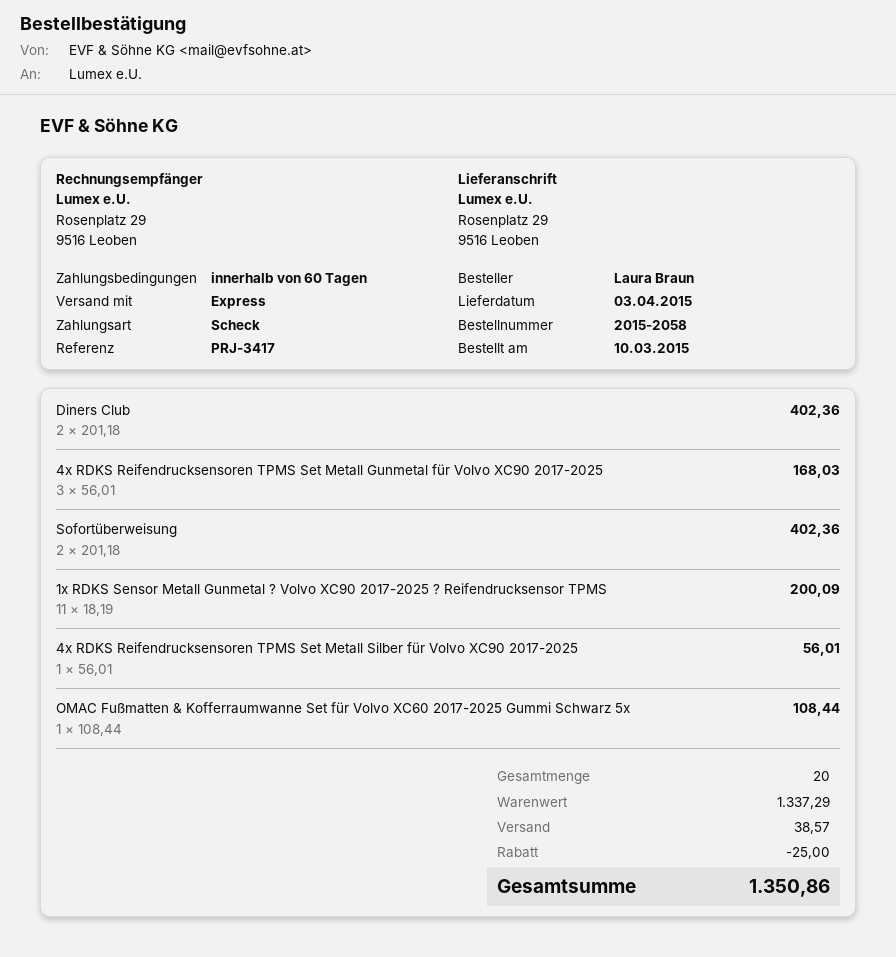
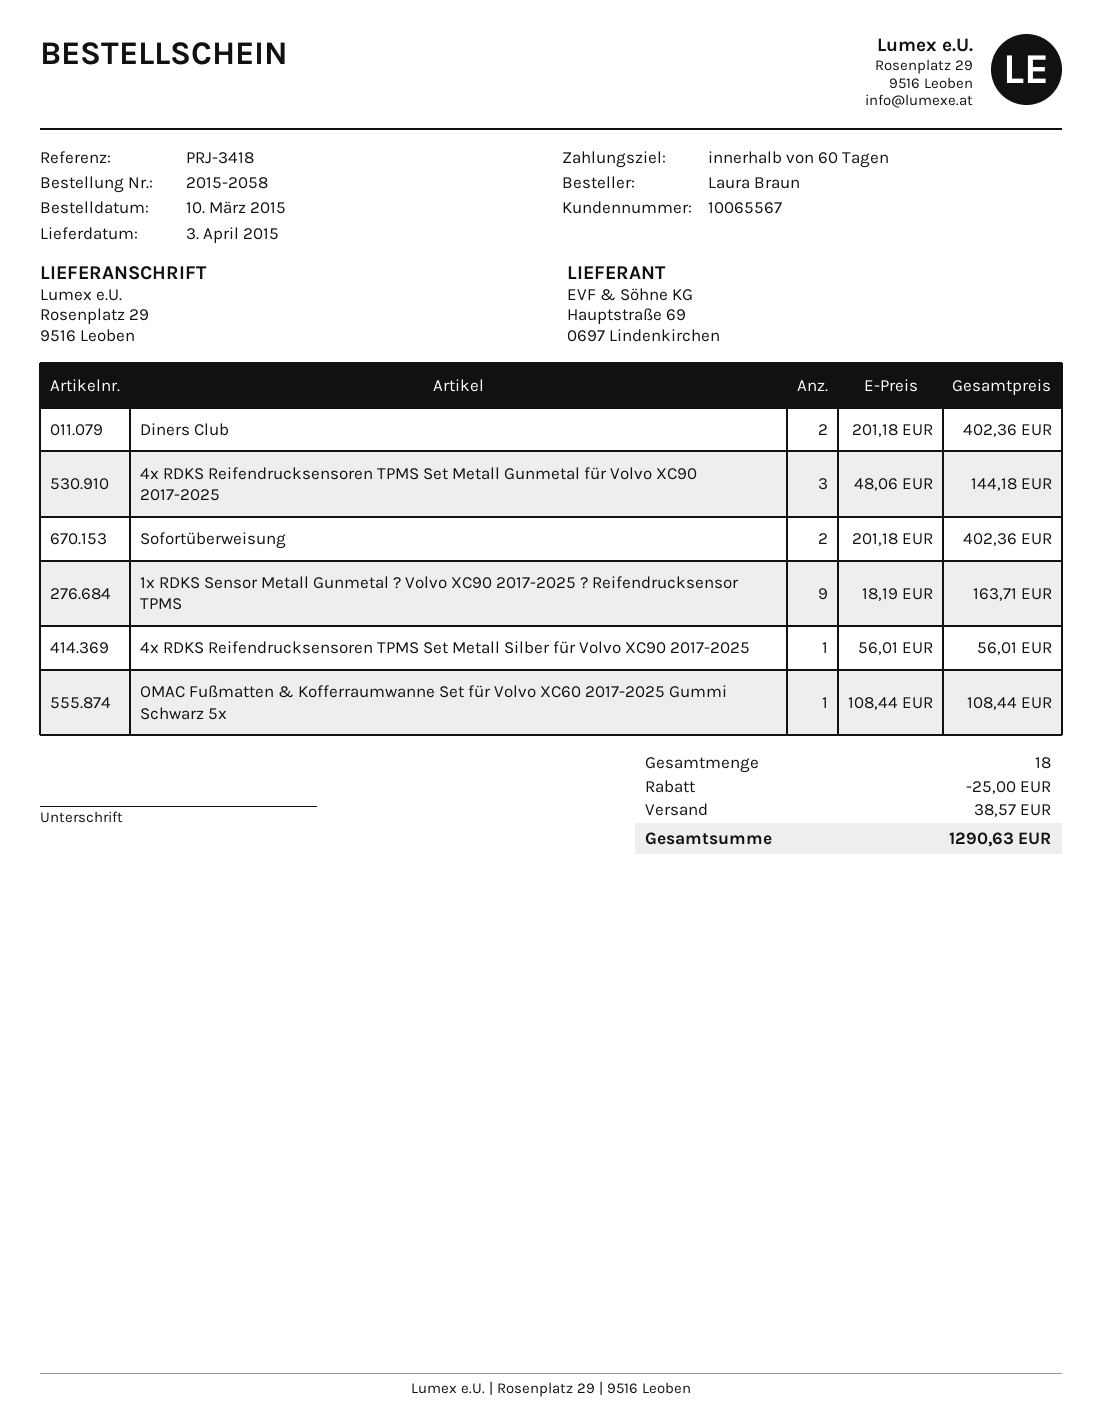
reference: PRJ-3417 -> PRJ-3418
4x RDKS Reifendrucksensoren TPMS Set Metall Gunmetal für Volvo XC90 2017-2025: 3 x 56.01 = 168.03 -> 3 x 48.06 = 144.18
1x RDKS Sensor Metall Gunmetal ? Volvo XC90 2017-2025 ? Reifendrucksensor TPMS: 11 x 18.19 = 200.09 -> 9 x 18.19 = 163.71
total quantity: 20 -> 18
total: 1350.86 -> 1290.63

